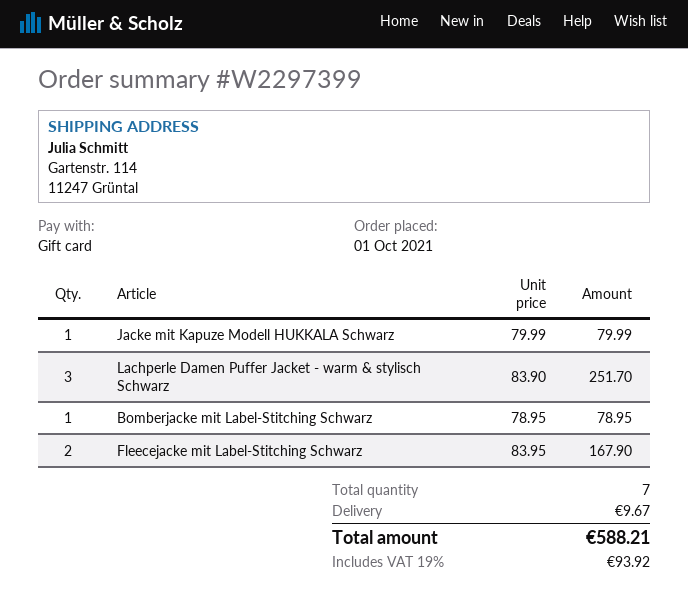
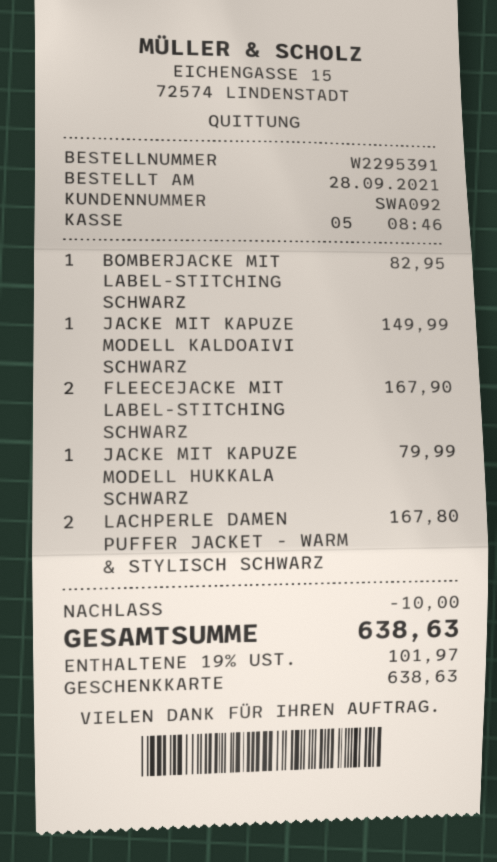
order number: W2297399 -> W2295391
order date: 2021-10-01 -> 2021-09-28
Lachperle Damen Puffer Jacket - warm & stylisch Schwarz: 3 for 251.70 -> 2 for 167.80
Bomberjacke mit Label-Stitching Schwarz: 1 for 78.95 -> 1 for 82.95
JACKE MIT KAPUZE MODELL KALDOAIVI SCHWARZ: none -> 1 for 149.99
discount: none -> 10.00
shipping: 9.67 -> none
tax: 19% = 93.92 -> 19% = 101.97
total: 588.21 -> 638.63

